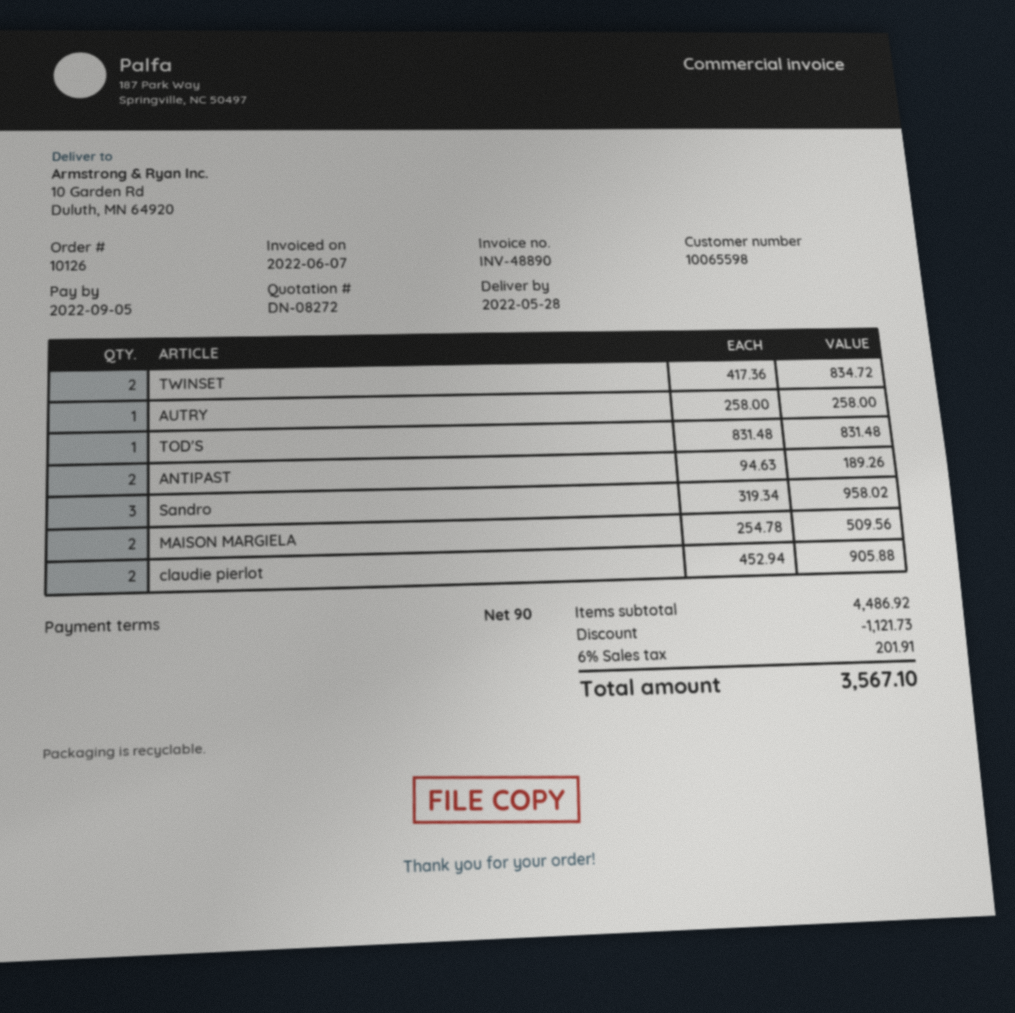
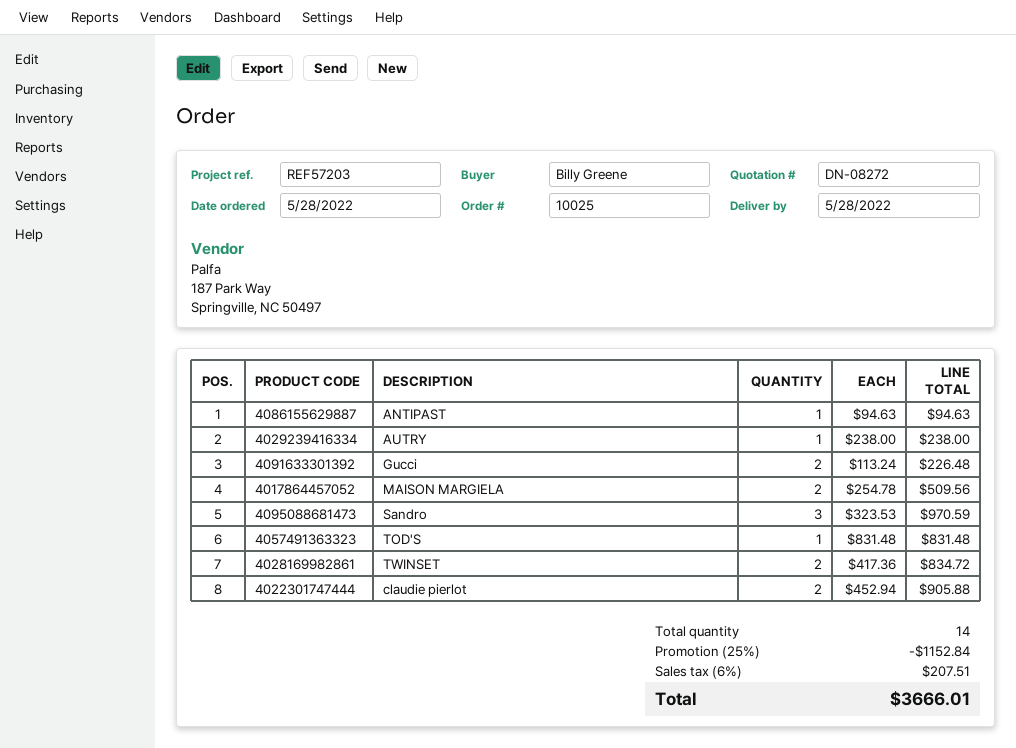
order number: 10126 -> 10025
AUTRY: 1 x 258.00 = 258.00 -> 1 x 238.00 = 238.00
ANTIPAST: 2 x 94.63 = 189.26 -> 1 x 94.63 = 94.63
Sandro: 3 x 319.34 = 958.02 -> 3 x 323.53 = 970.59
Gucci: none -> 2 x 113.24 = 226.48
discount: 1121.73 -> 1152.84
tax: 6% = 201.91 -> 6% = 207.51
total: 3567.10 -> 3666.01

